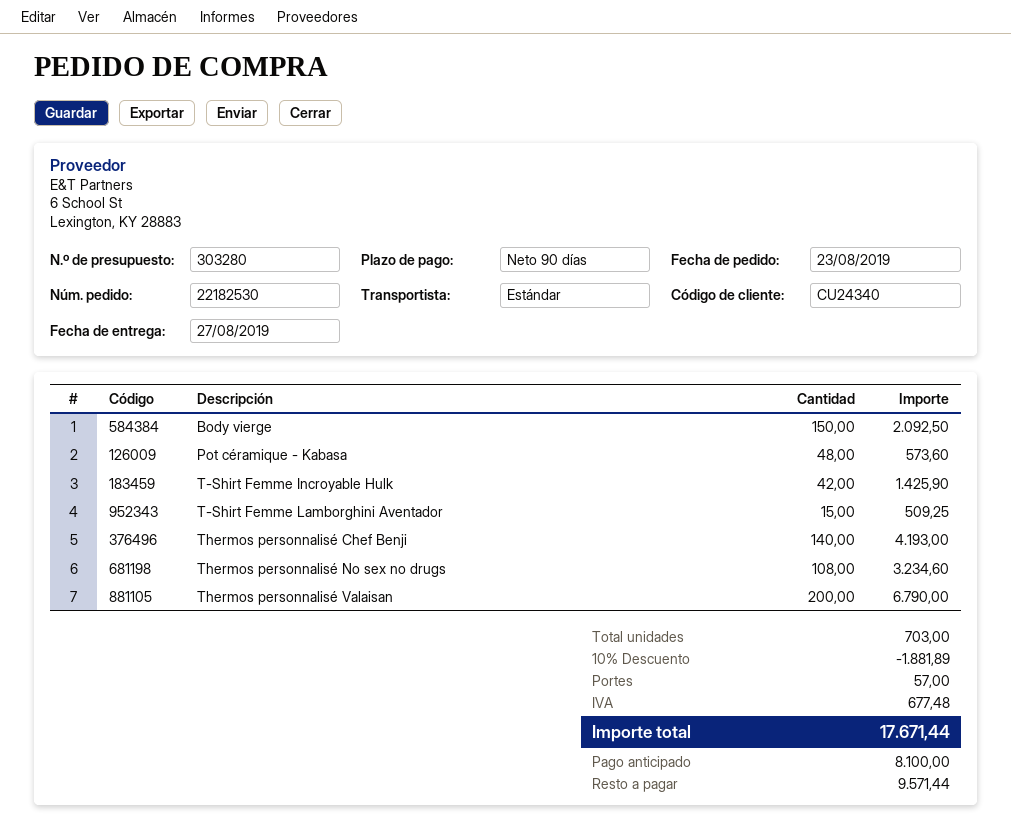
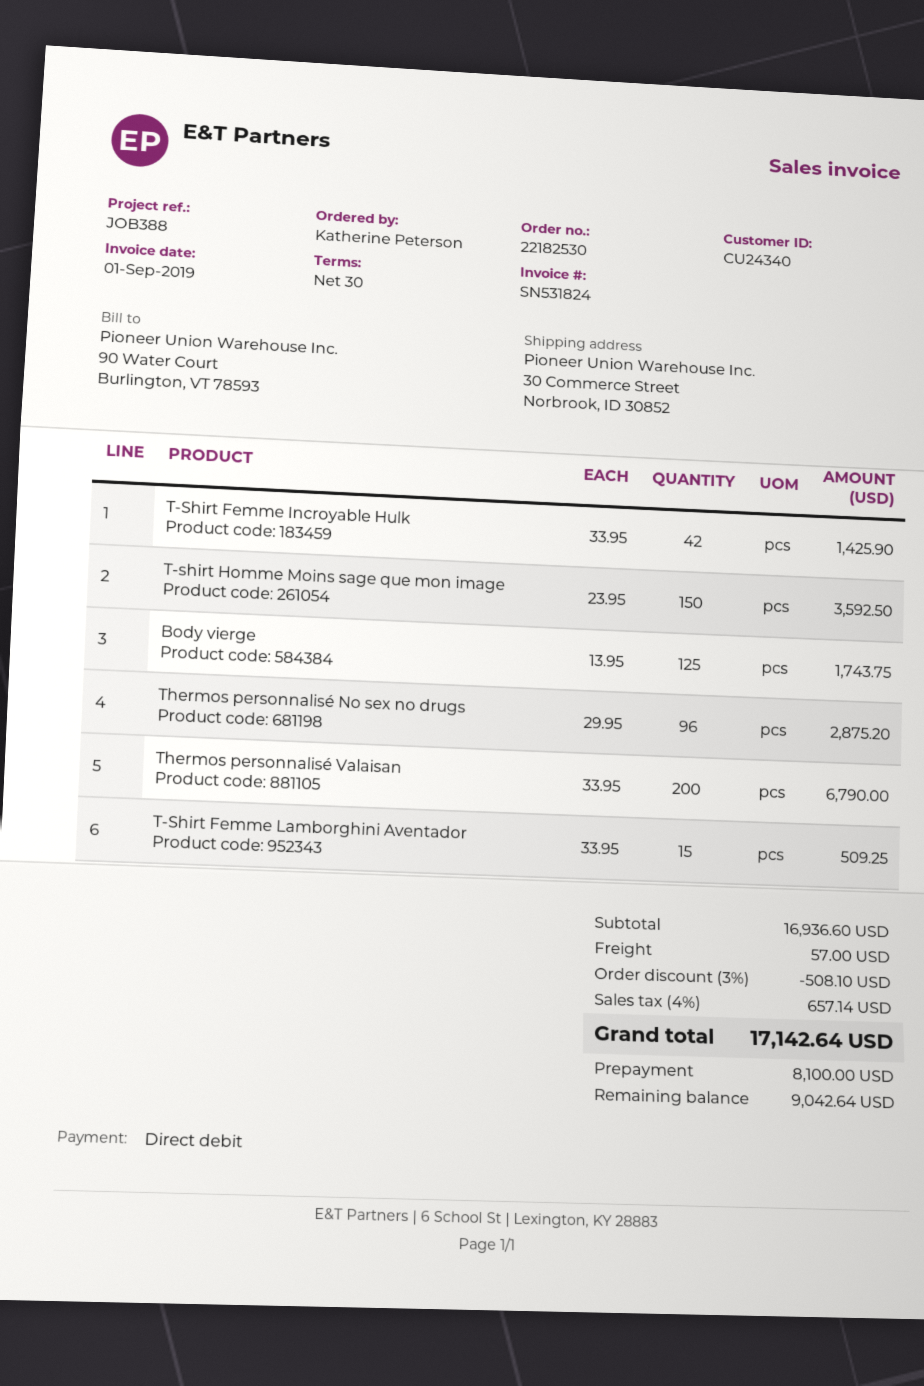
payment terms: 90 days -> 30 days
Body vierge: 150 for 2092.50 -> 125 for 1743.75
Pot céramique - Kabasa: 48 for 573.60 -> none
Thermos personnalisé Chef Benji: 140 for 4193.00 -> none
Thermos personnalisé No sex no drugs: 108 for 3234.60 -> 96 for 2875.20
T-shirt Homme Moins sage que mon image: none -> 150 for 3592.50
discount: 10% = 1881.89 -> 3% = 508.10
tax: 677.48 -> 657.14
total: 17671.44 -> 17142.64
balance: 9571.44 -> 9042.64

